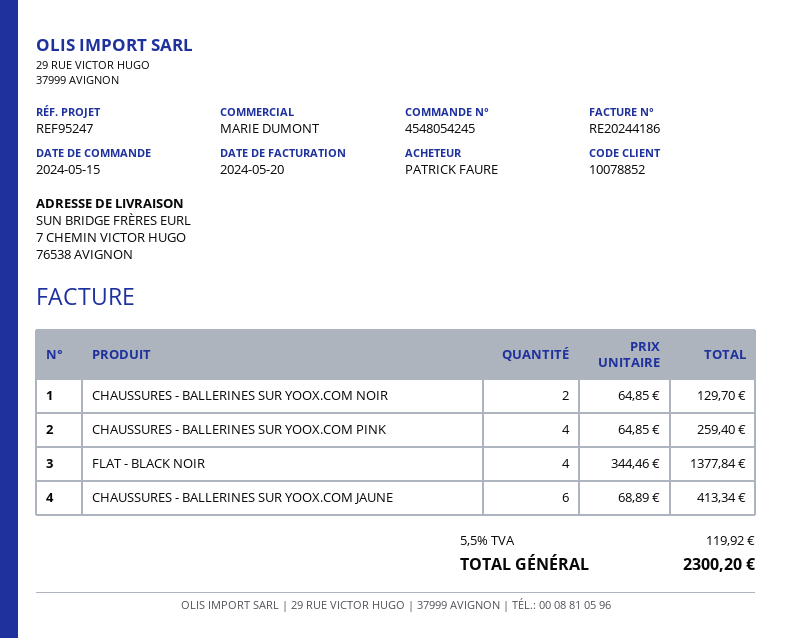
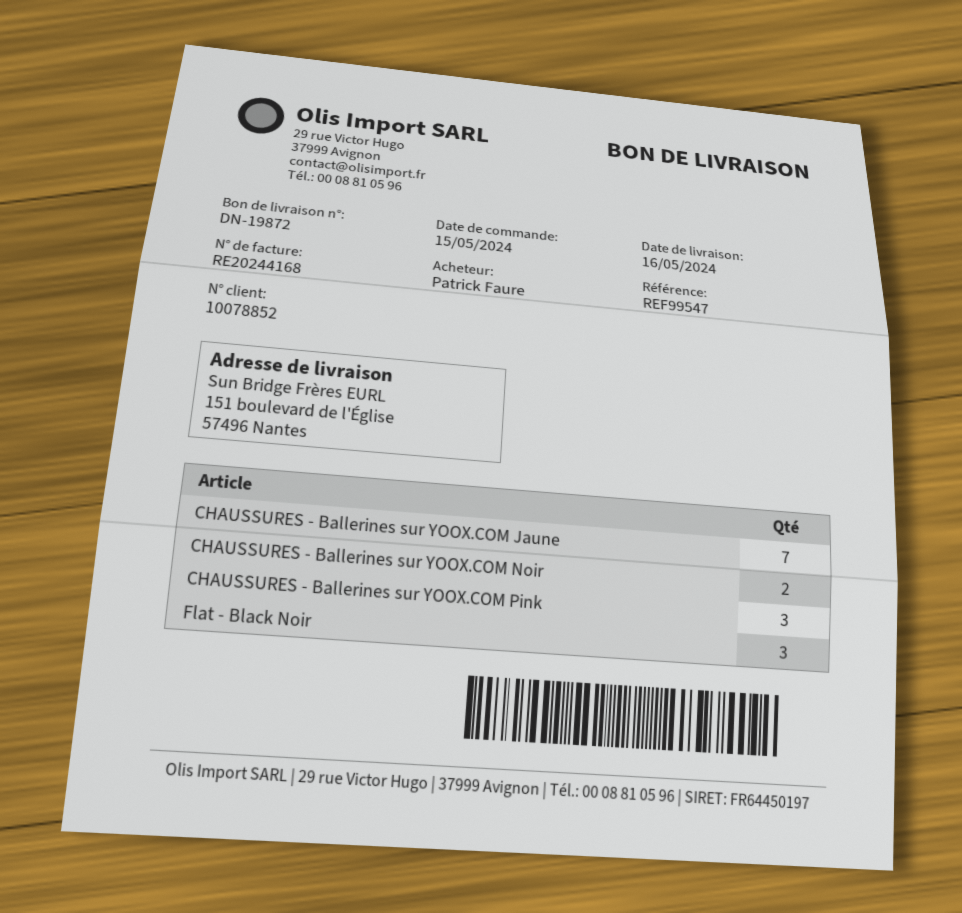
invoice number: RE20244186 -> RE20244168
reference: REF95247 -> REF99547
ship to: 7 CHEMIN VICTOR HUGO, 76538 AVIGNON -> 151 boulevard de l'Église, 57496 Nantes
CHAUSSURES - BALLERINES SUR YOOX.COM PINK: 4 -> 3
FLAT - BLACK NOIR: 4 -> 3
CHAUSSURES - BALLERINES SUR YOOX.COM JAUNE: 6 -> 7

